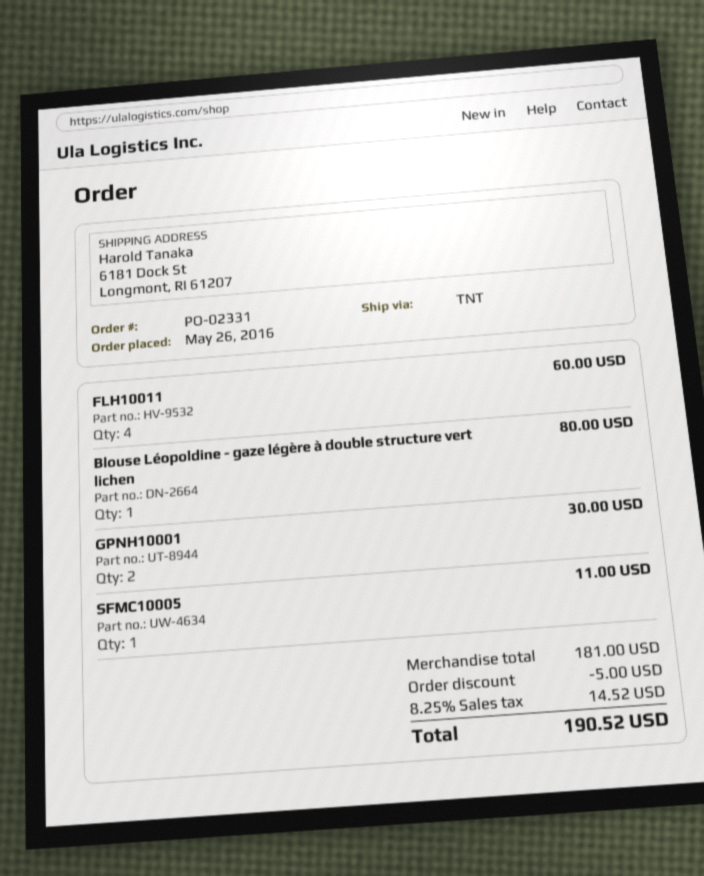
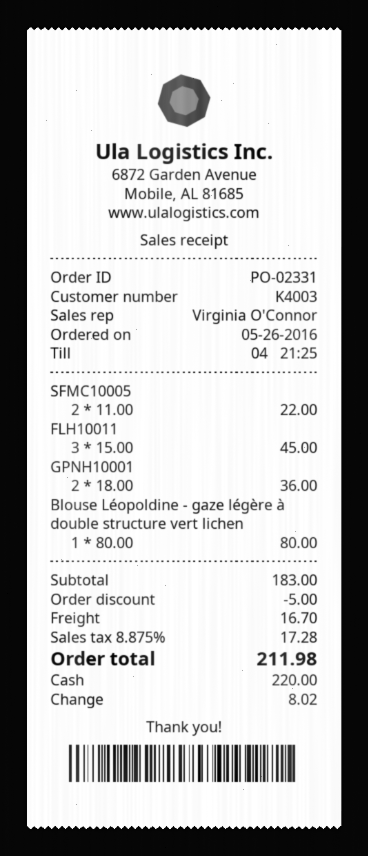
FLH10011: 4 for 60.00 -> 3 for 45.00
GPNH10001: 2 for 30.00 -> 2 for 36.00
SFMC10005: 1 for 11.00 -> 2 for 22.00
subtotal: 181.00 -> 183.00
shipping: none -> 16.70
tax: 8.25% = 14.52 -> 8.875% = 17.28
total: 190.52 -> 211.98

